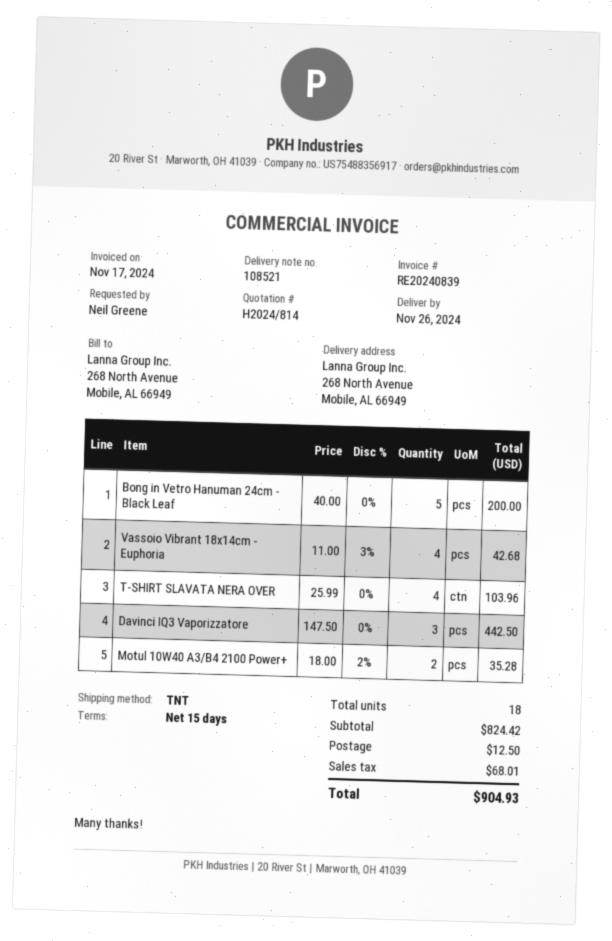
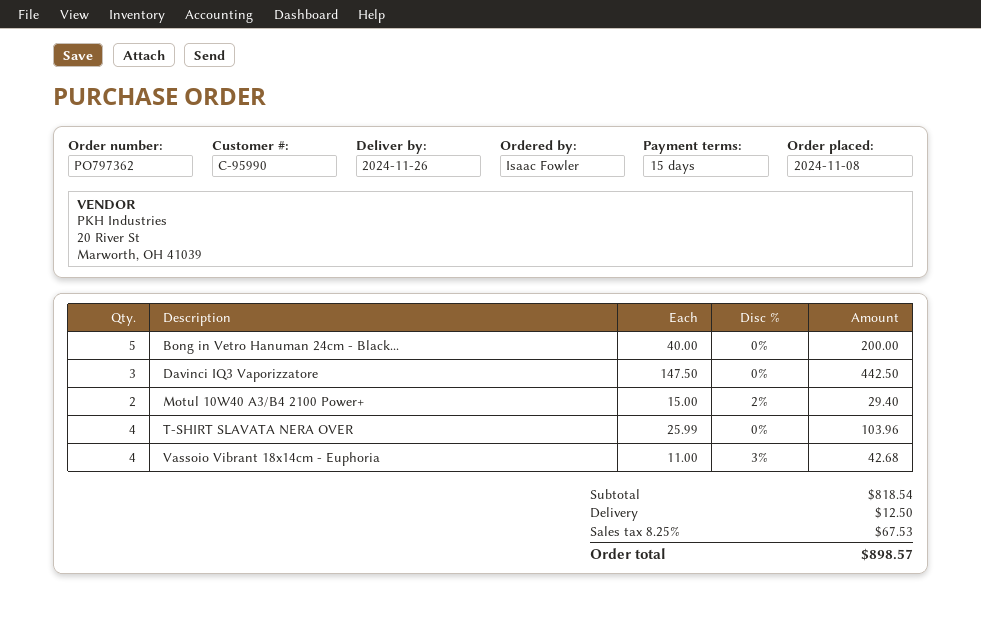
ordered by: Neil Greene -> Isaac Fowler
Motul 10W40 A3/B4 2100 Power+: 2 x 18.00 - 2% = 35.28 -> 2 x 15.00 - 2% = 29.40
subtotal: 824.42 -> 818.54
tax: 68.01 -> 67.53
total: 904.93 -> 898.57

